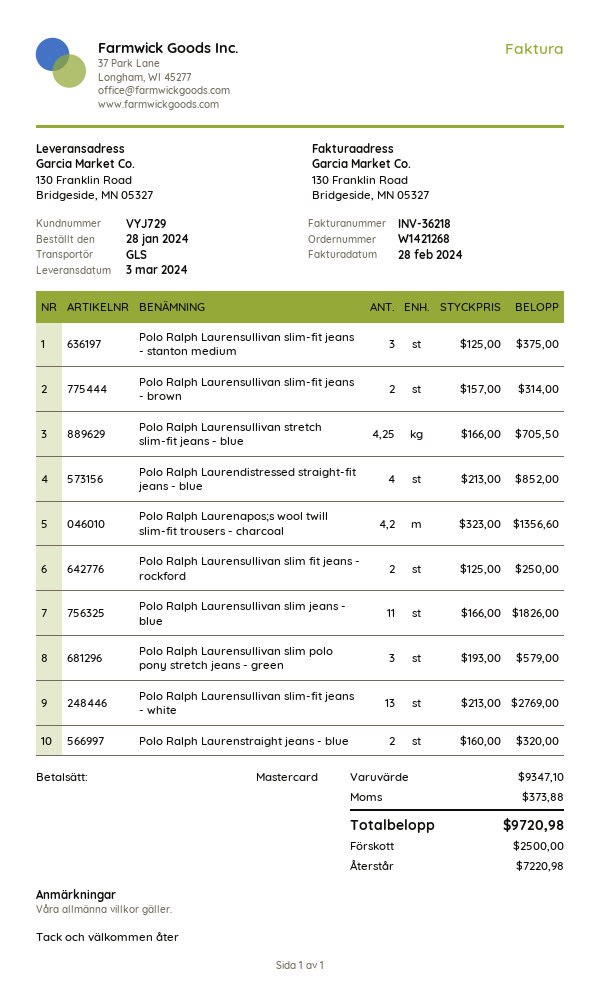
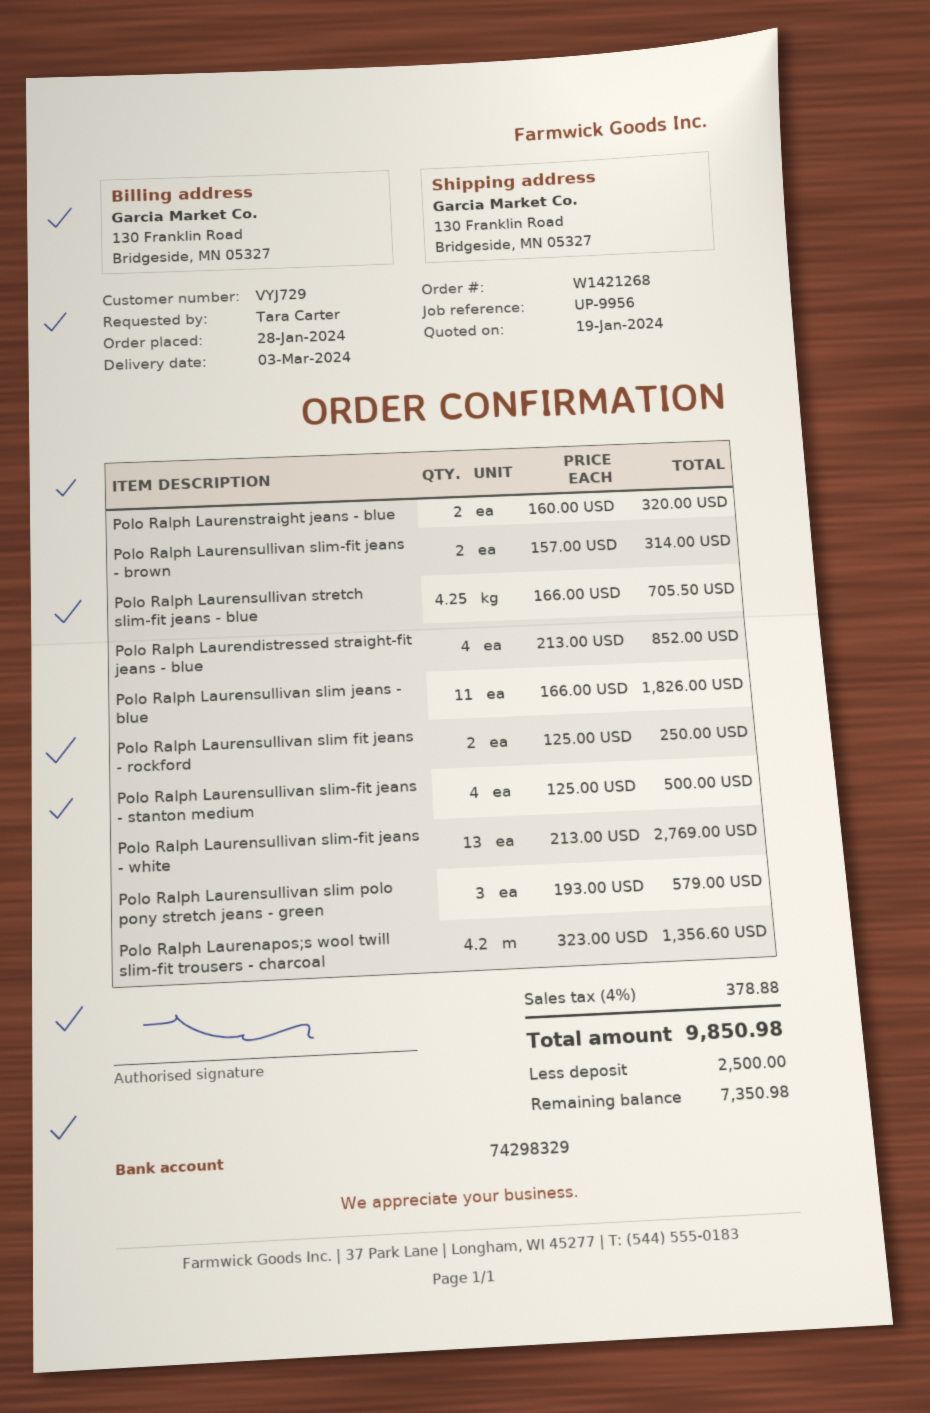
Polo Ralph Laurensullivan slim-fit jeans - stanton medium: 3 x 125.00 = 375.00 -> 4 x 125.00 = 500.00
tax: 373.88 -> 378.88
total: 9720.98 -> 9850.98
balance: 7220.98 -> 7350.98

